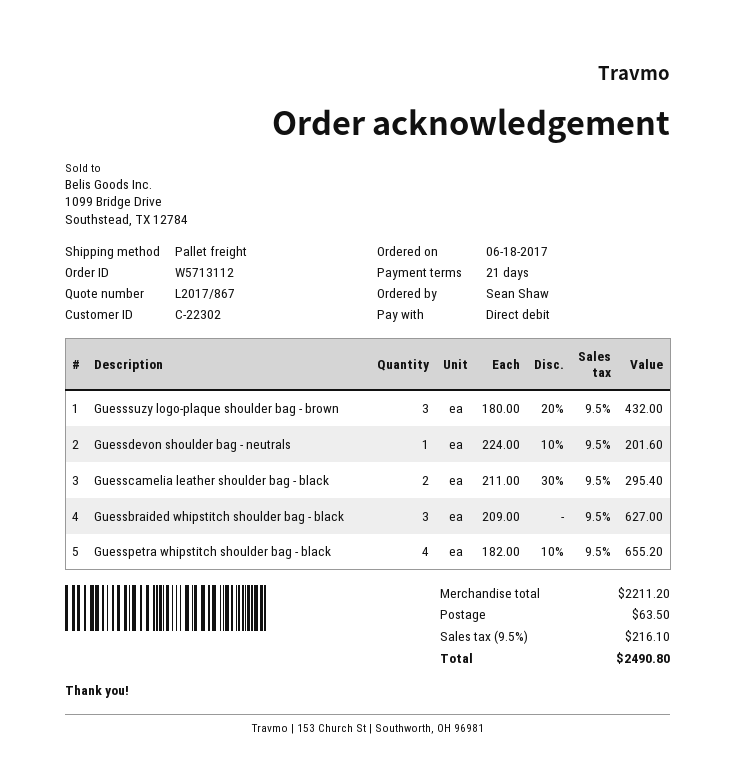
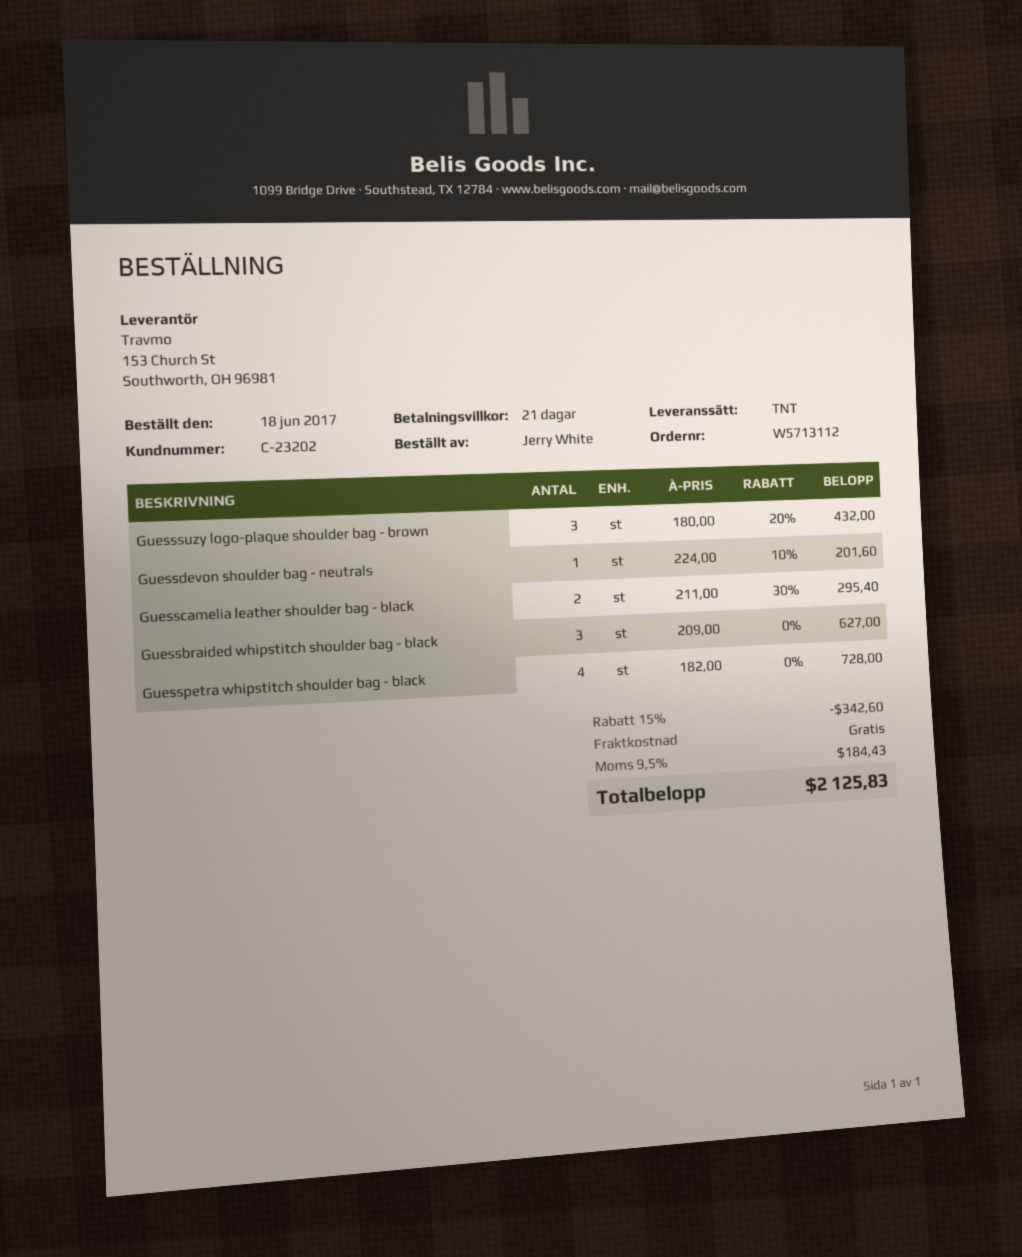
customer number: C-22302 -> C-23202
ordered by: Sean Shaw -> Jerry White
shipping method: pallet freight -> TNT
Guesspetra whipstitch shoulder bag - black: 4 x 182.00 - 10% = 655.20 -> 4 x 182.00 = 728.00
discount: none -> 15% = 342.60
shipping: 63.50 -> 0.00
tax: 9.5% = 216.10 -> 9.5% = 184.43
total: 2490.80 -> 2125.83

